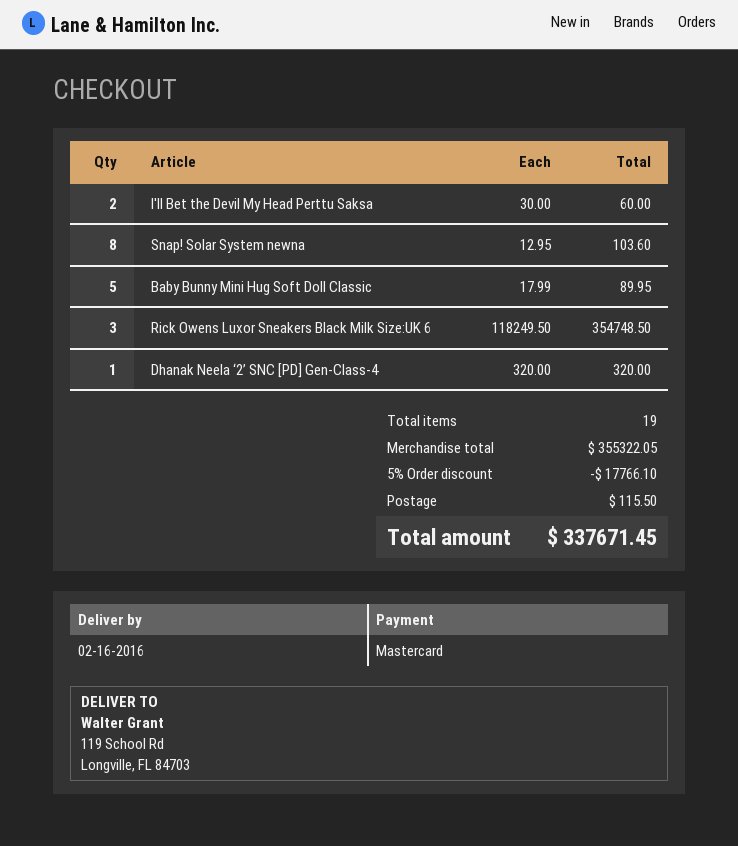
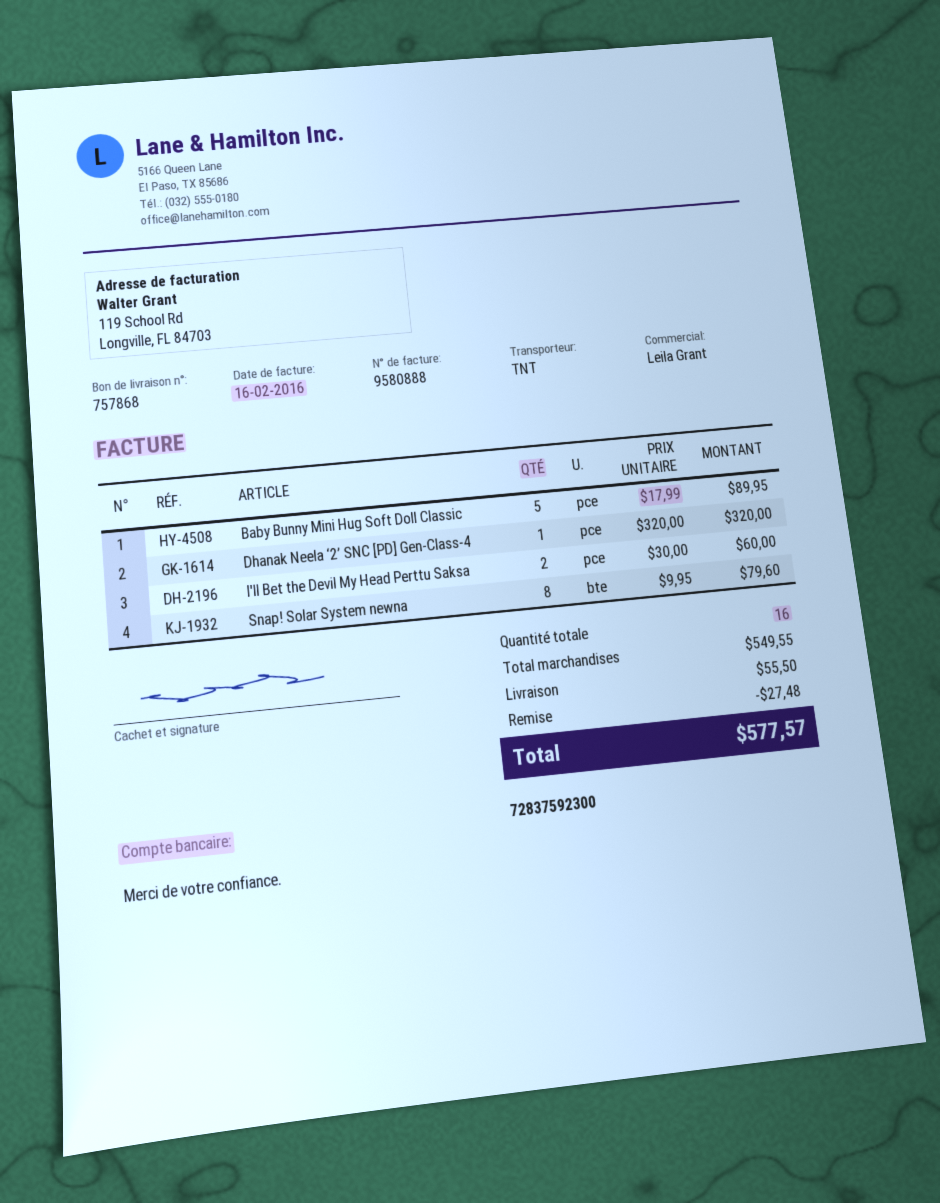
Snap! Solar System newna: 8 x 12.95 = 103.60 -> 8 x 9.95 = 79.60
Rick Owens Luxor Sneakers Black Milk Size:UK 6: 3 x 118249.50 = 354748.50 -> none
total quantity: 19 -> 16
subtotal: 355322.05 -> 549.55
discount: 17766.10 -> 27.48
shipping: 115.50 -> 55.50
total: 337671.45 -> 577.57

